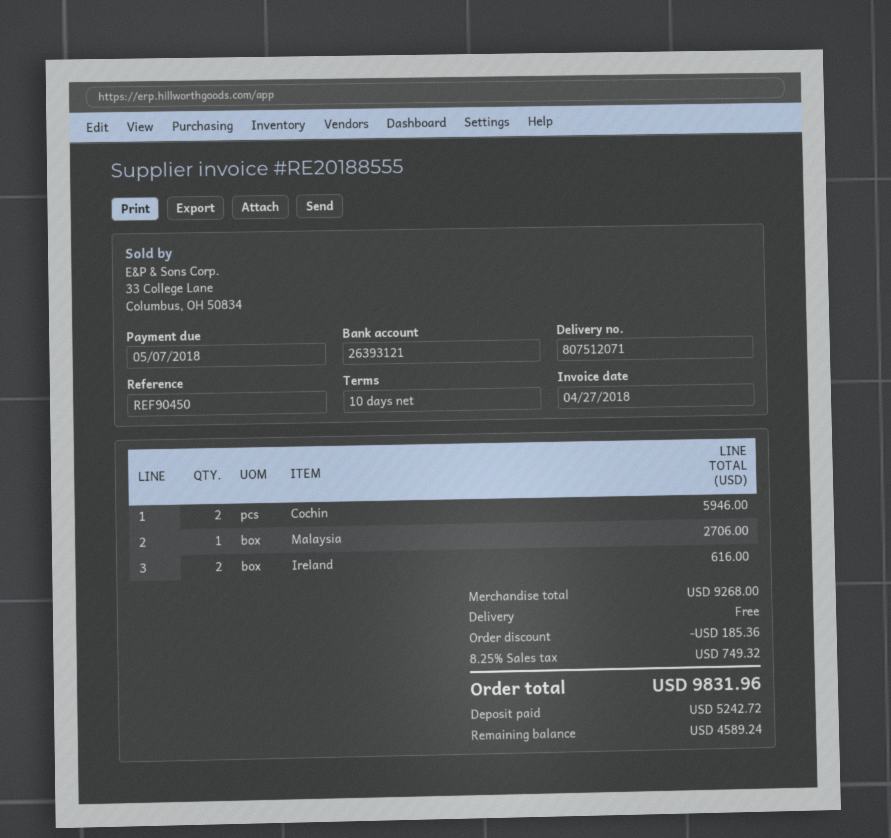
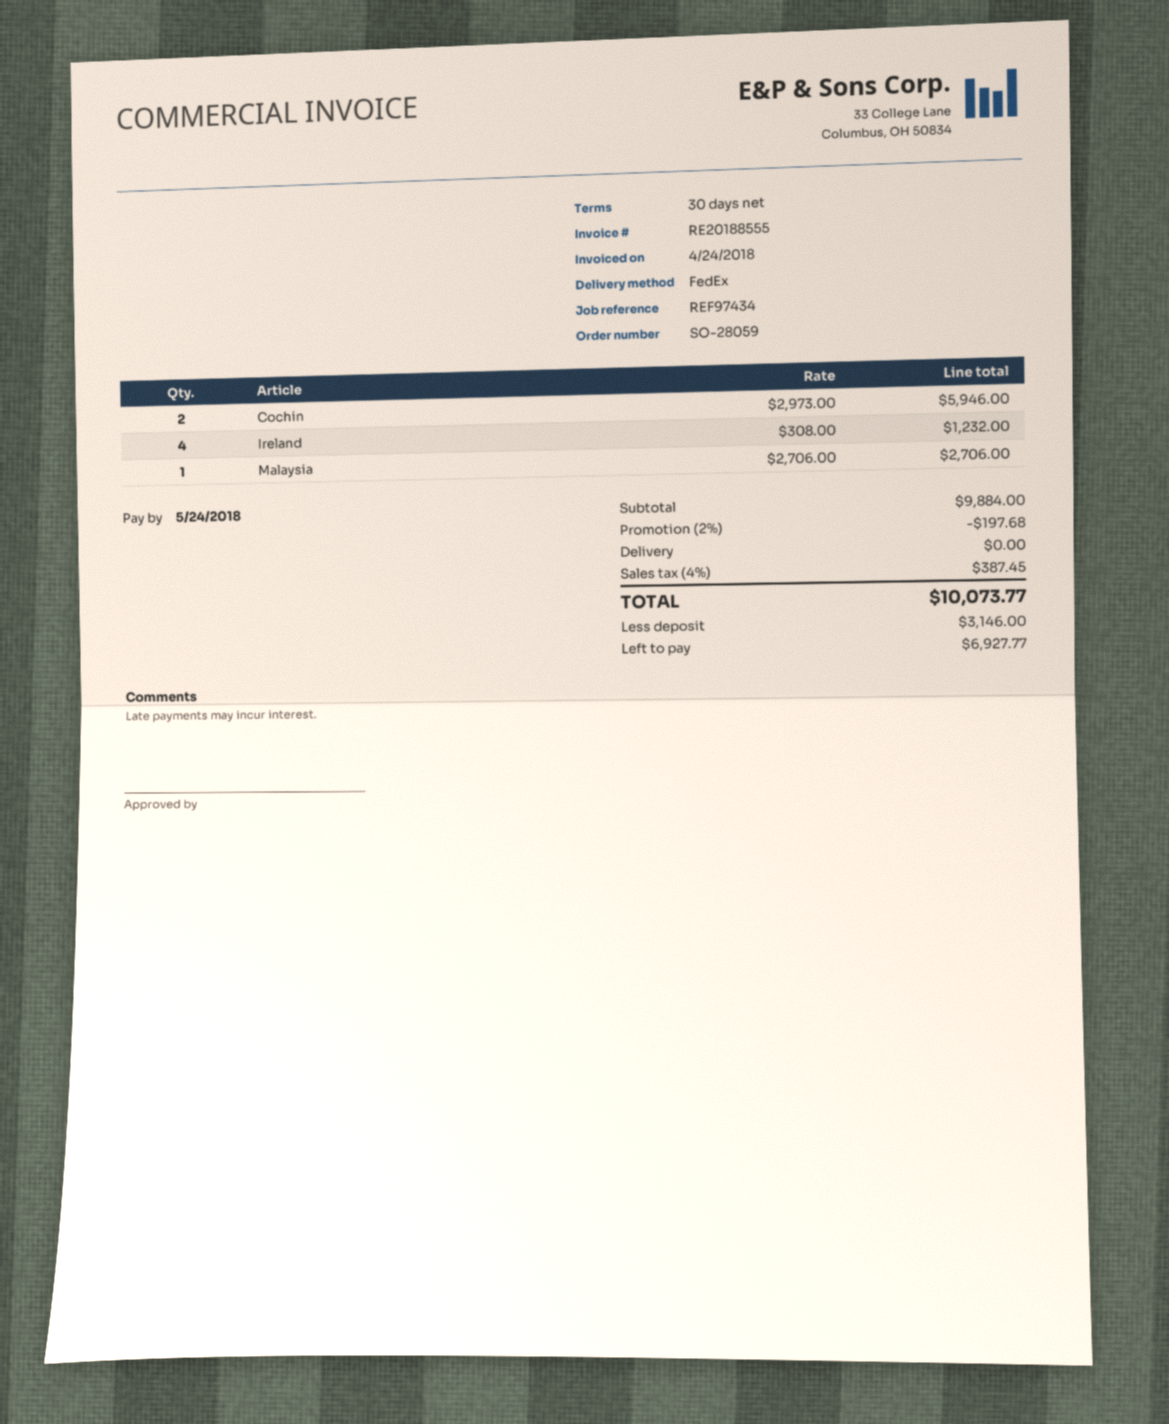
invoice date: 2018-04-27 -> 2018-04-24
payment terms: 10 days -> 30 days
due date: 2018-05-07 -> 2018-05-24
reference: REF90450 -> REF97434
Ireland: 2 for 616.00 -> 4 for 1232.00
subtotal: 9268.00 -> 9884.00
discount: 185.36 -> 197.68
tax: 8.25% = 749.32 -> 4% = 387.45
total: 9831.96 -> 10073.77
deposit: 5242.72 -> 3146.00
balance: 4589.24 -> 6927.77

